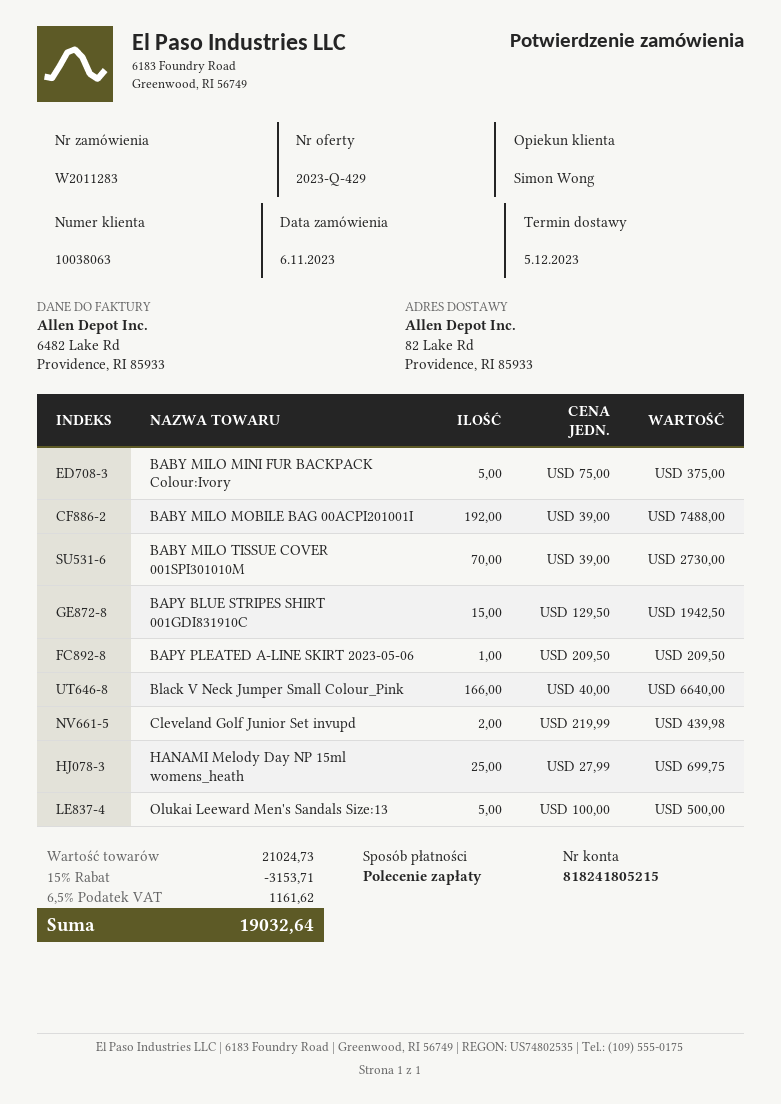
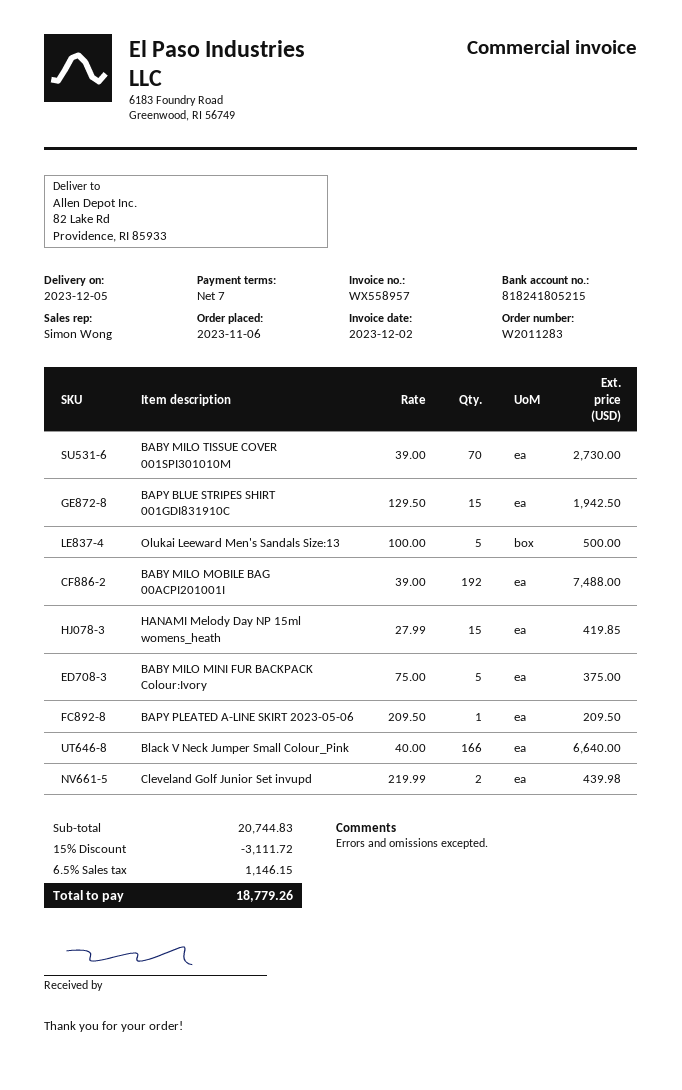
HANAMI Melody Day NP 15ml womens_heath: 25 x 27.99 = 699.75 -> 15 x 27.99 = 419.85
subtotal: 21024.73 -> 20744.83
discount: 15% = 3153.71 -> 15% = 3111.72
tax: 6.5% = 1161.62 -> 6.5% = 1146.15
total: 19032.64 -> 18779.26

